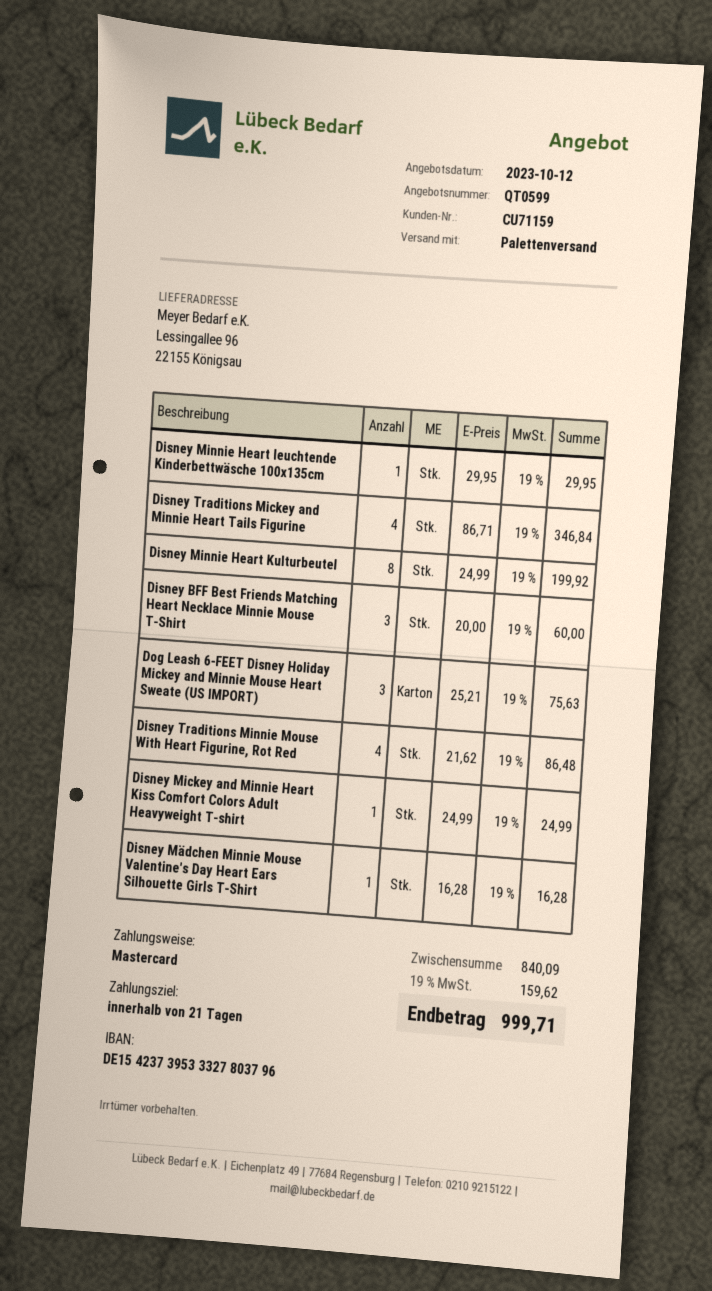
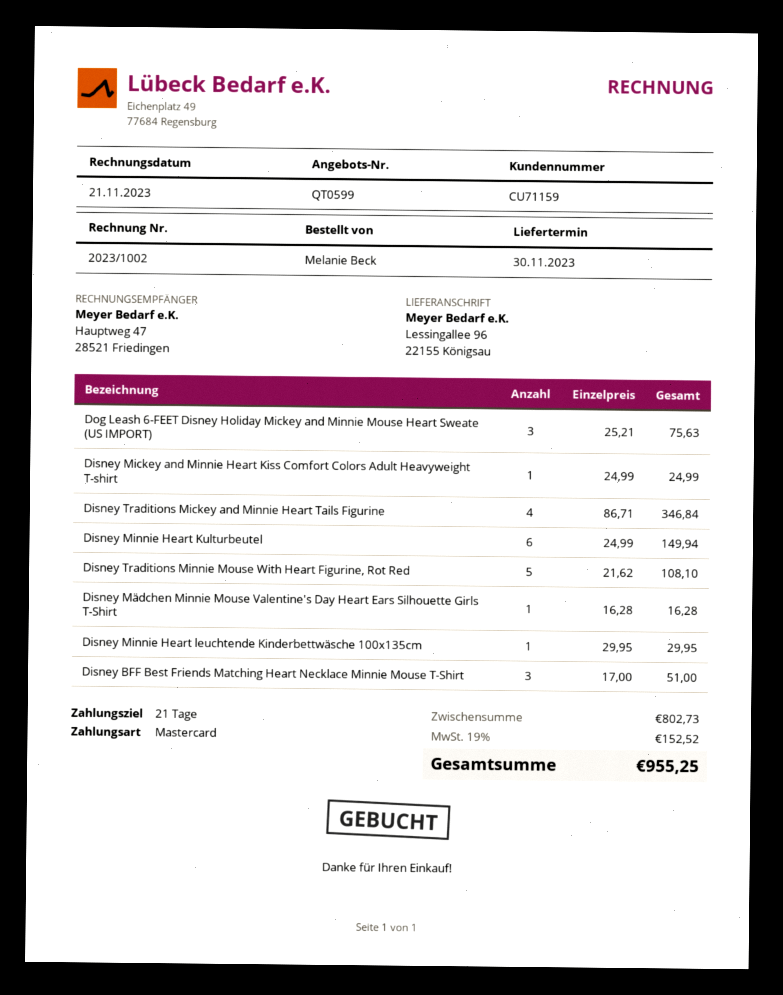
Disney Minnie Heart Kulturbeutel: 8 x 24.99 = 199.92 -> 6 x 24.99 = 149.94
Disney BFF Best Friends Matching Heart Necklace Minnie Mouse T-Shirt: 3 x 20.00 = 60.00 -> 3 x 17.00 = 51.00
Disney Traditions Minnie Mouse With Heart Figurine, Rot Red: 4 x 21.62 = 86.48 -> 5 x 21.62 = 108.10
subtotal: 840.09 -> 802.73
tax: 19% = 159.62 -> 19% = 152.52
total: 999.71 -> 955.25

